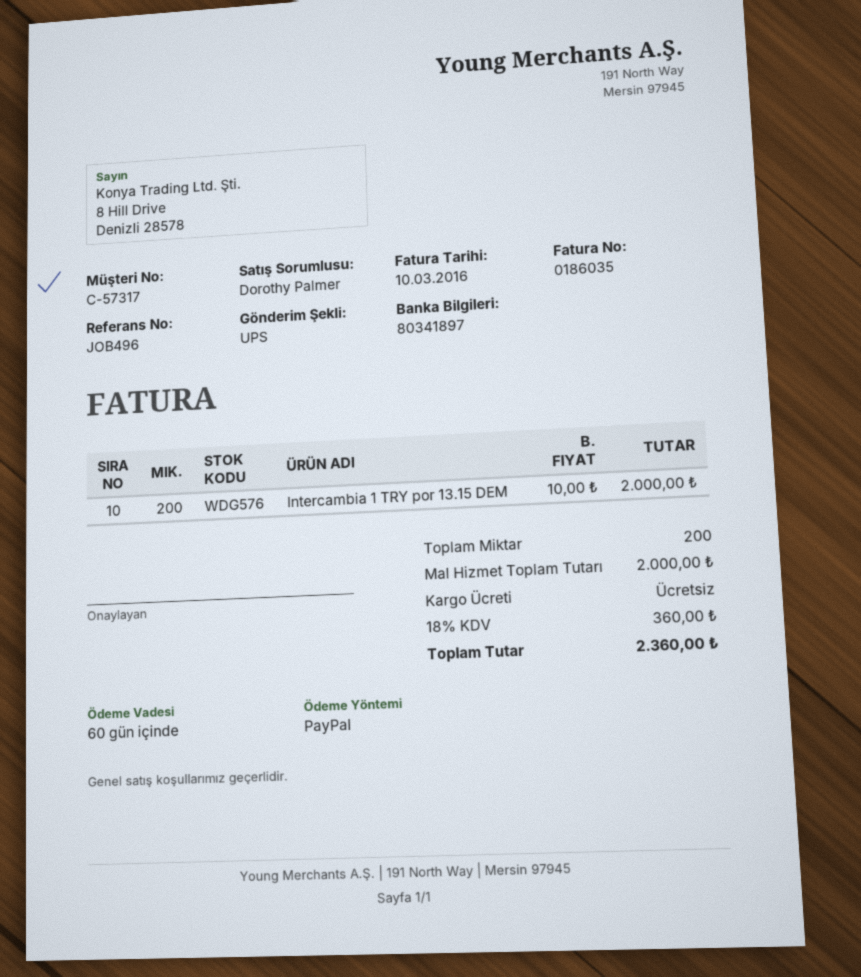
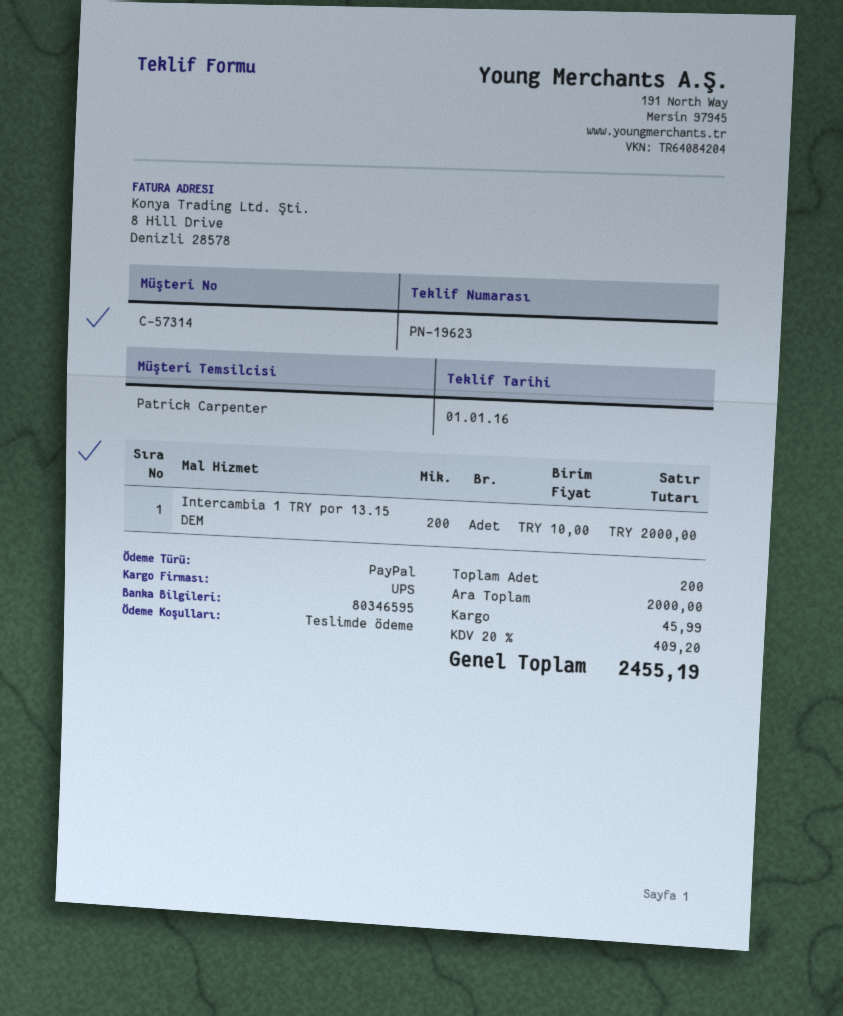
payment terms: 60 days -> on receipt
customer number: C-57317 -> C-57314
sales rep: Dorothy Palmer -> Patrick Carpenter
bank account: 80341897 -> 80346595
shipping: 0.00 -> 45.99
tax: 18% = 360.00 -> 20% = 409.20
total: 2360.00 -> 2455.19

